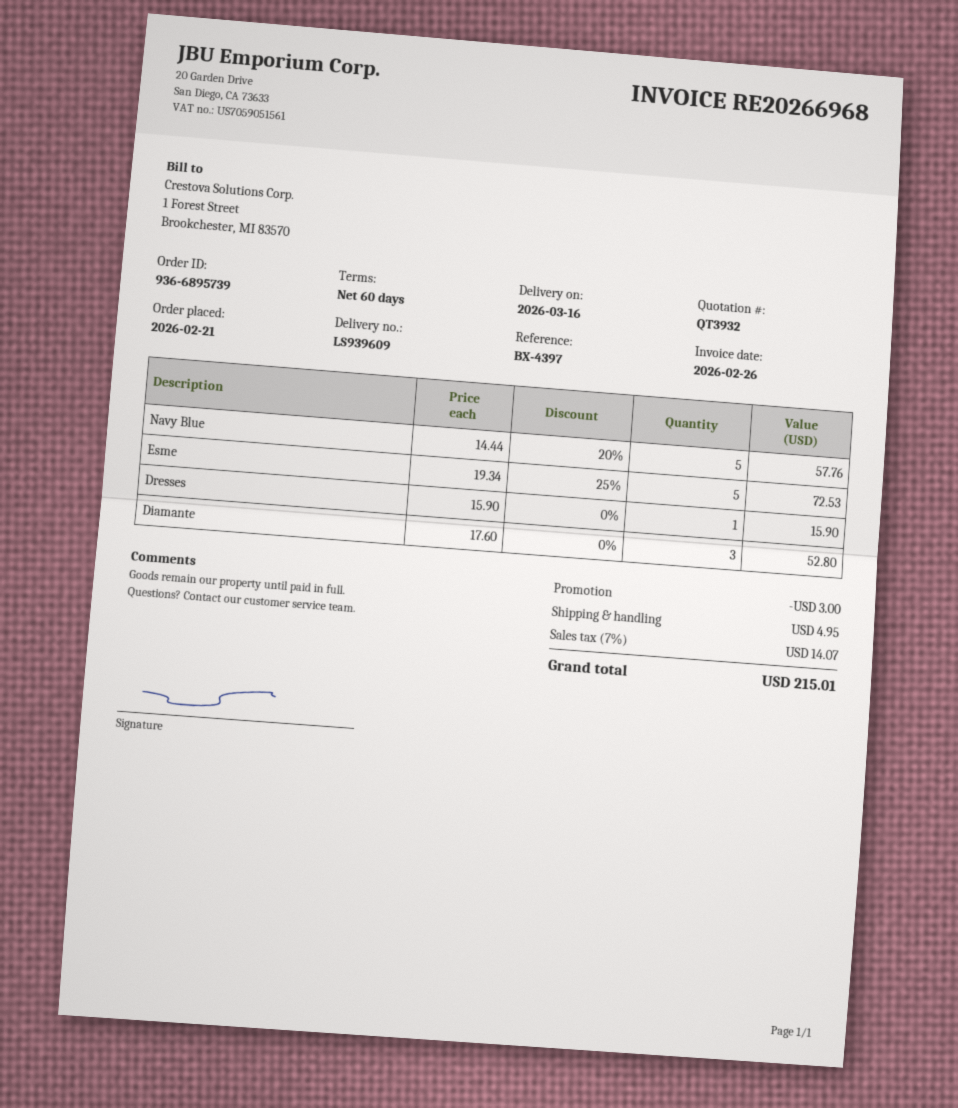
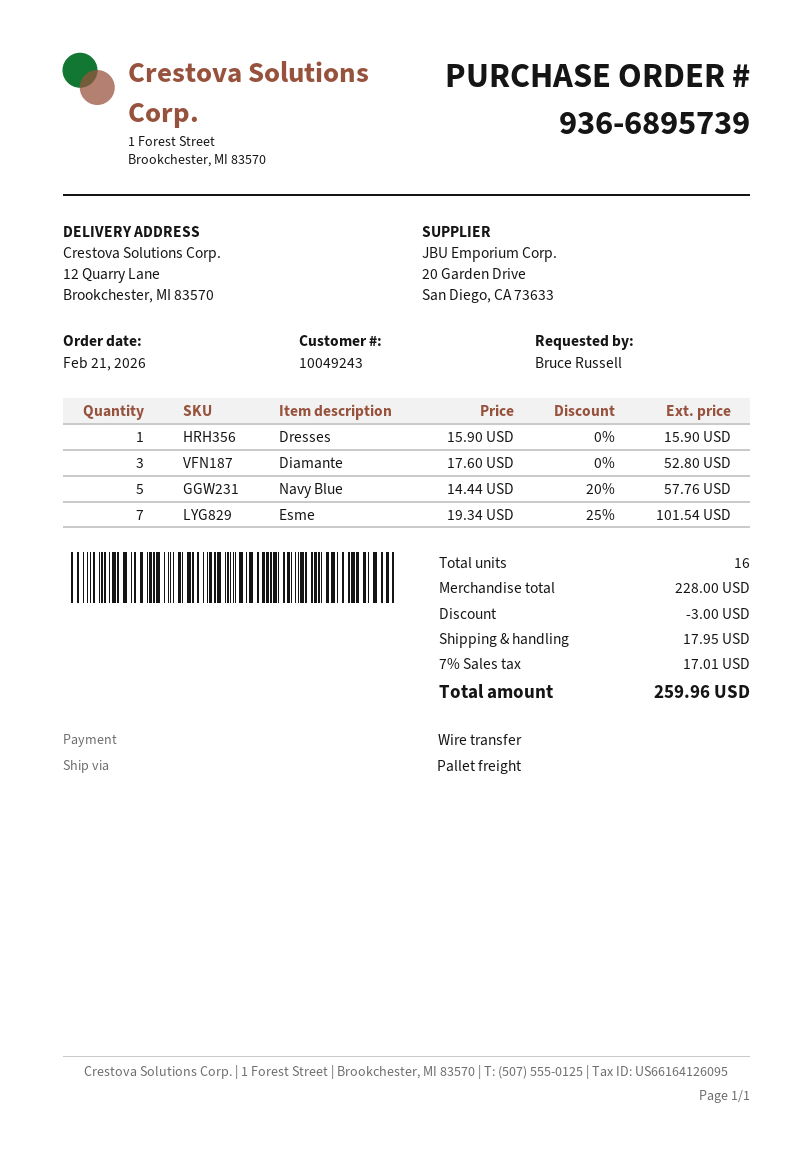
Esme: 5 x 19.34 - 25% = 72.53 -> 7 x 19.34 - 25% = 101.54
shipping: 4.95 -> 17.95
tax: 7% = 14.07 -> 7% = 17.01
total: 215.01 -> 259.96

